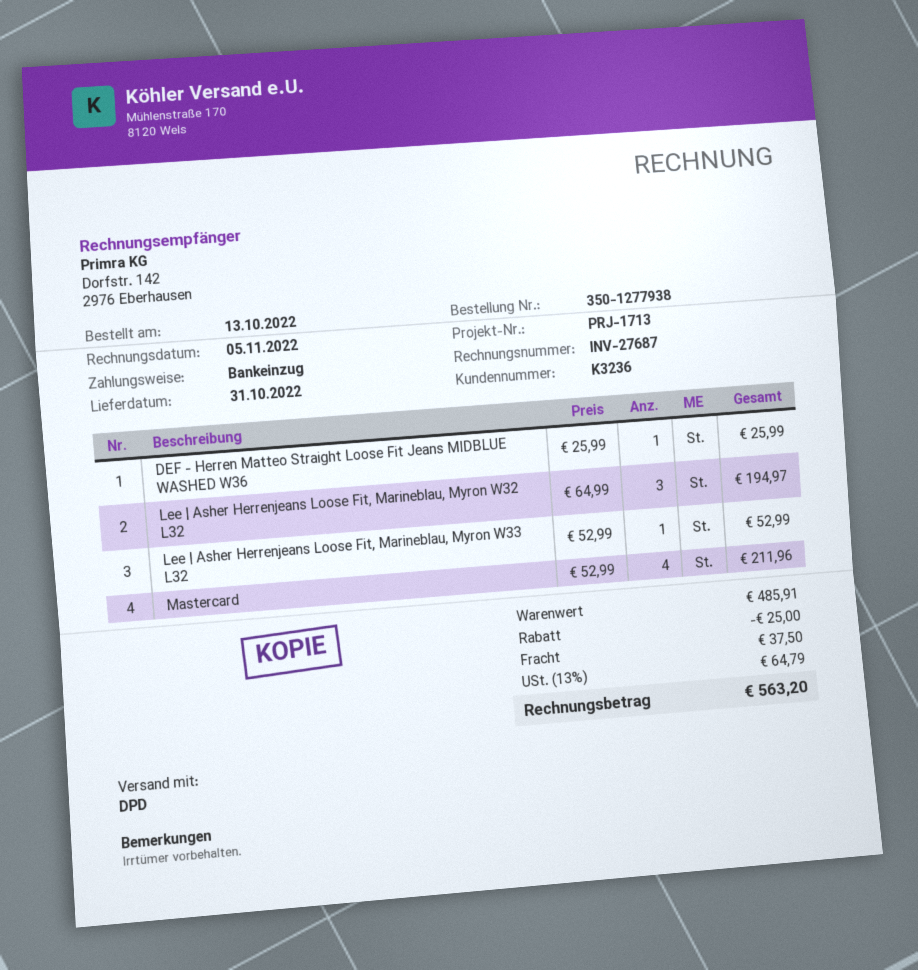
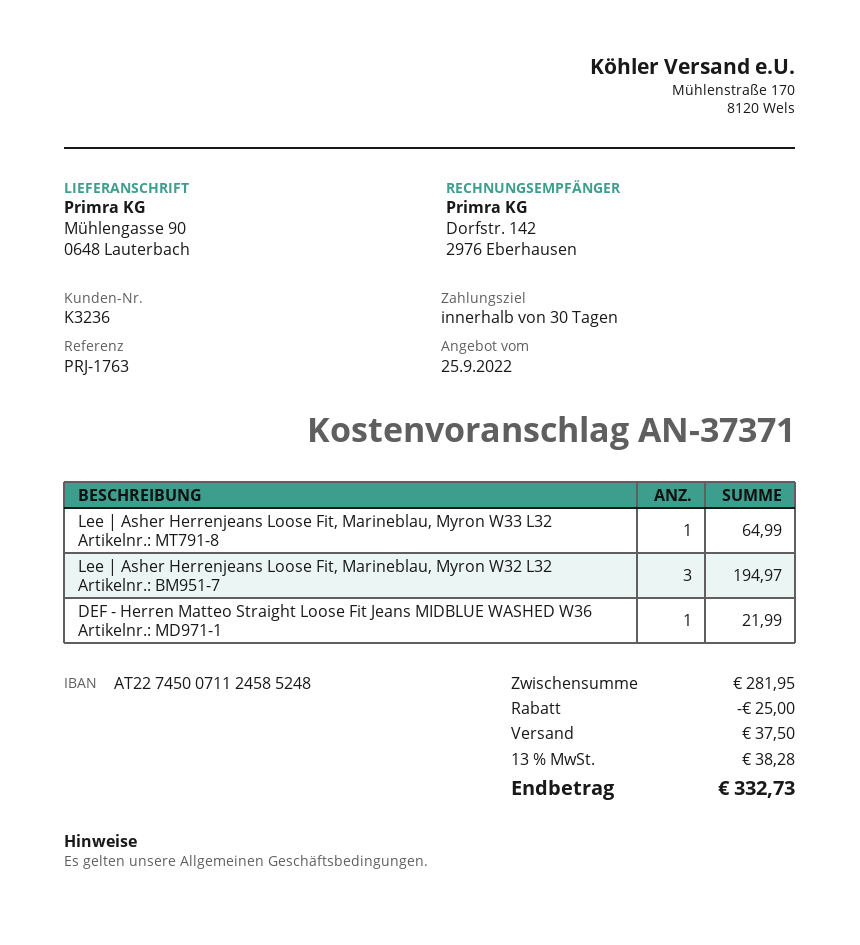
reference: PRJ-1713 -> PRJ-1763
DEF - Herren Matteo Straight Loose Fit Jeans MIDBLUE WASHED W36: 1 for 25.99 -> 1 for 21.99
Lee | Asher Herrenjeans Loose Fit, Marineblau, Myron W33 L32: 1 for 52.99 -> 1 for 64.99
Mastercard: 4 for 211.96 -> none
subtotal: 485.91 -> 281.95
tax: 13% = 64.79 -> 13% = 38.28
total: 563.20 -> 332.73

